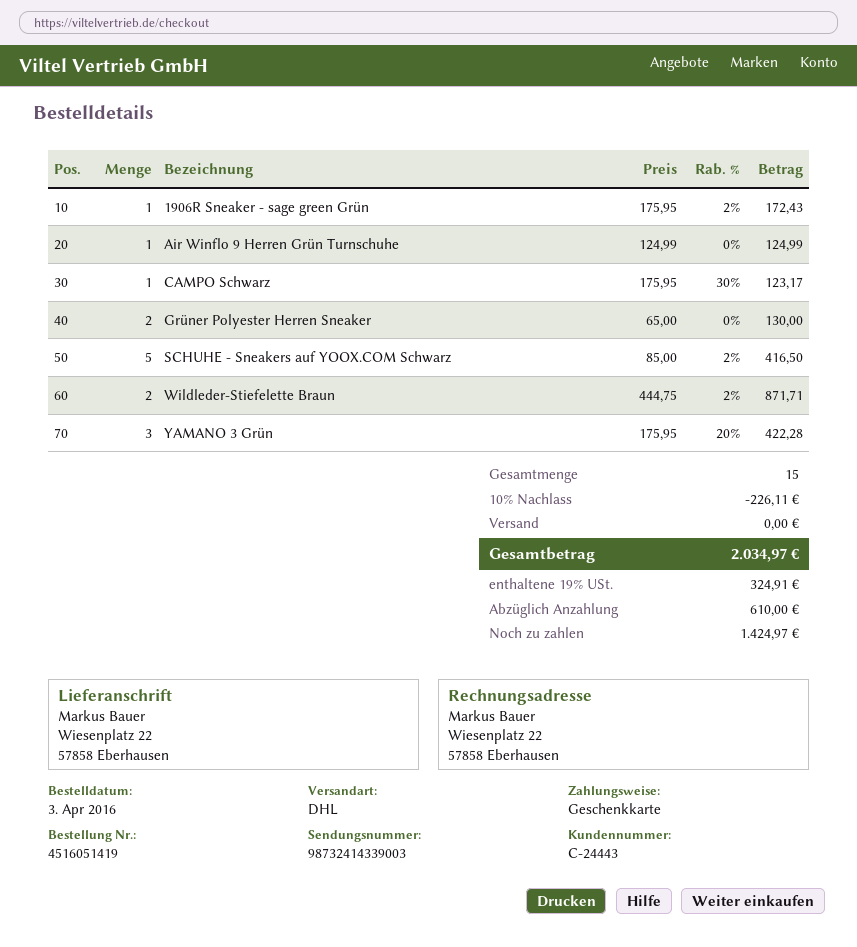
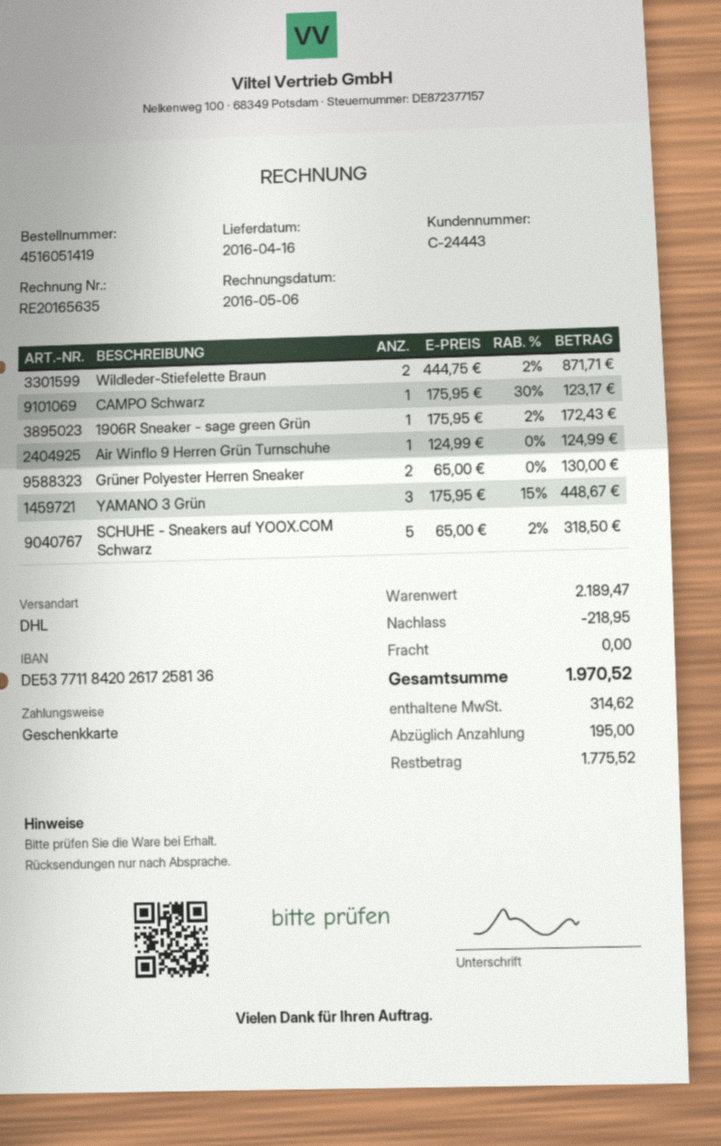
SCHUHE - Sneakers auf YOOX.COM Schwarz: 5 x 85.00 - 2% = 416.50 -> 5 x 65.00 - 2% = 318.50
YAMANO 3 Grün: 3 x 175.95 - 20% = 422.28 -> 3 x 175.95 - 15% = 448.67
discount: 226.11 -> 218.95
tax: 324.91 -> 314.62
total: 2034.97 -> 1970.52
deposit: 610.00 -> 195.00
balance: 1424.97 -> 1775.52

